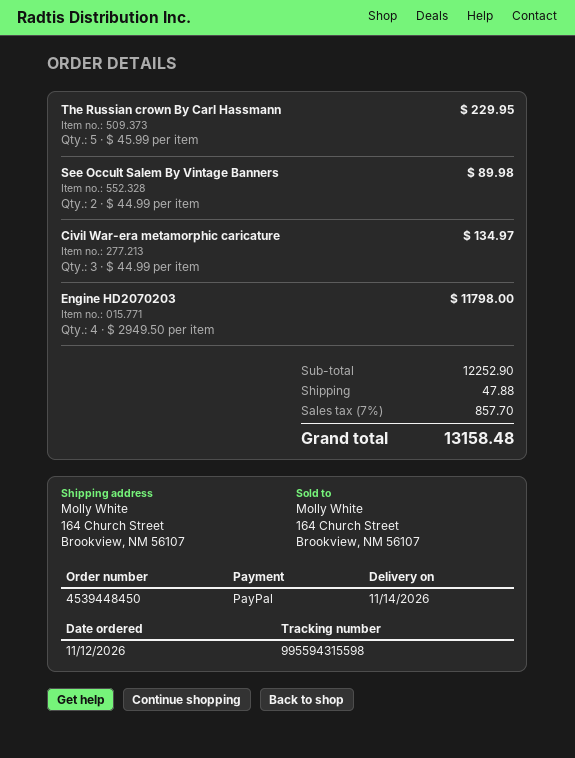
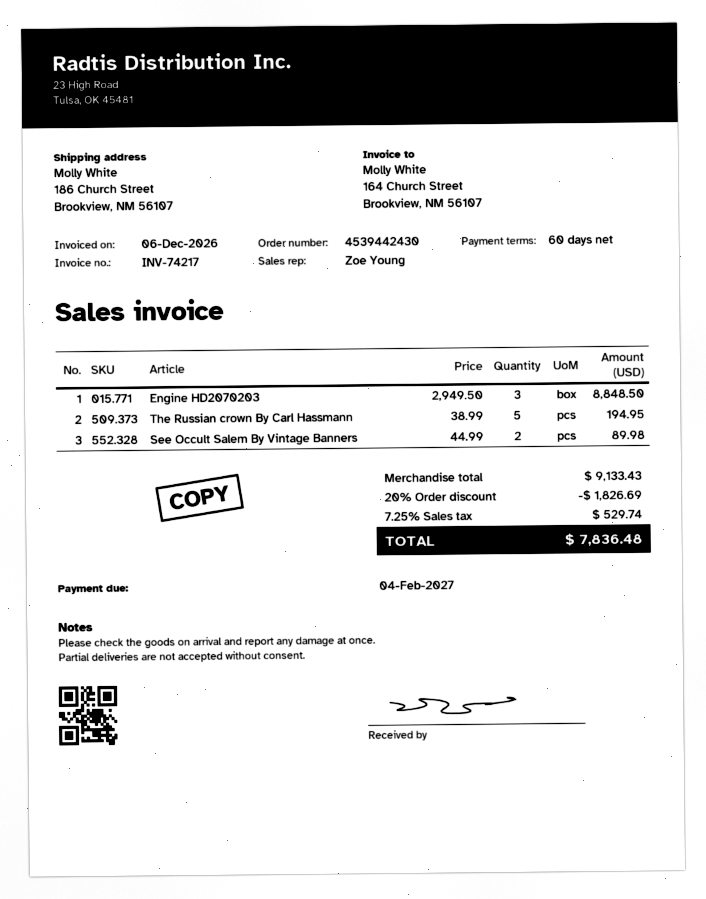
order number: 4539448450 -> 4539442430
ship to: 164 Church Street, Brookview, NM 56107 -> 186 Church Street, Brookview, NM 56107
The Russian crown By Carl Hassmann: 5 x 45.99 = 229.95 -> 5 x 38.99 = 194.95
Civil War-era metamorphic caricature: 3 x 44.99 = 134.97 -> none
Engine HD2070203: 4 x 2949.50 = 11798.00 -> 3 x 2949.50 = 8848.50
subtotal: 12252.90 -> 9133.43
discount: none -> 20% = 1826.69
shipping: 47.88 -> none
tax: 7% = 857.70 -> 7.25% = 529.74
total: 13158.48 -> 7836.48

